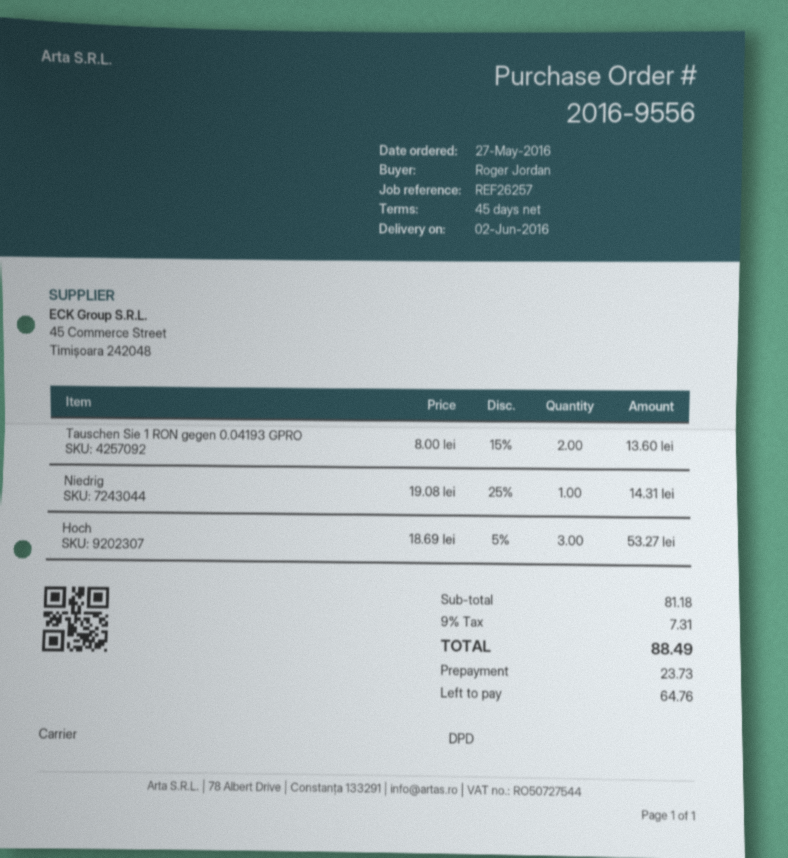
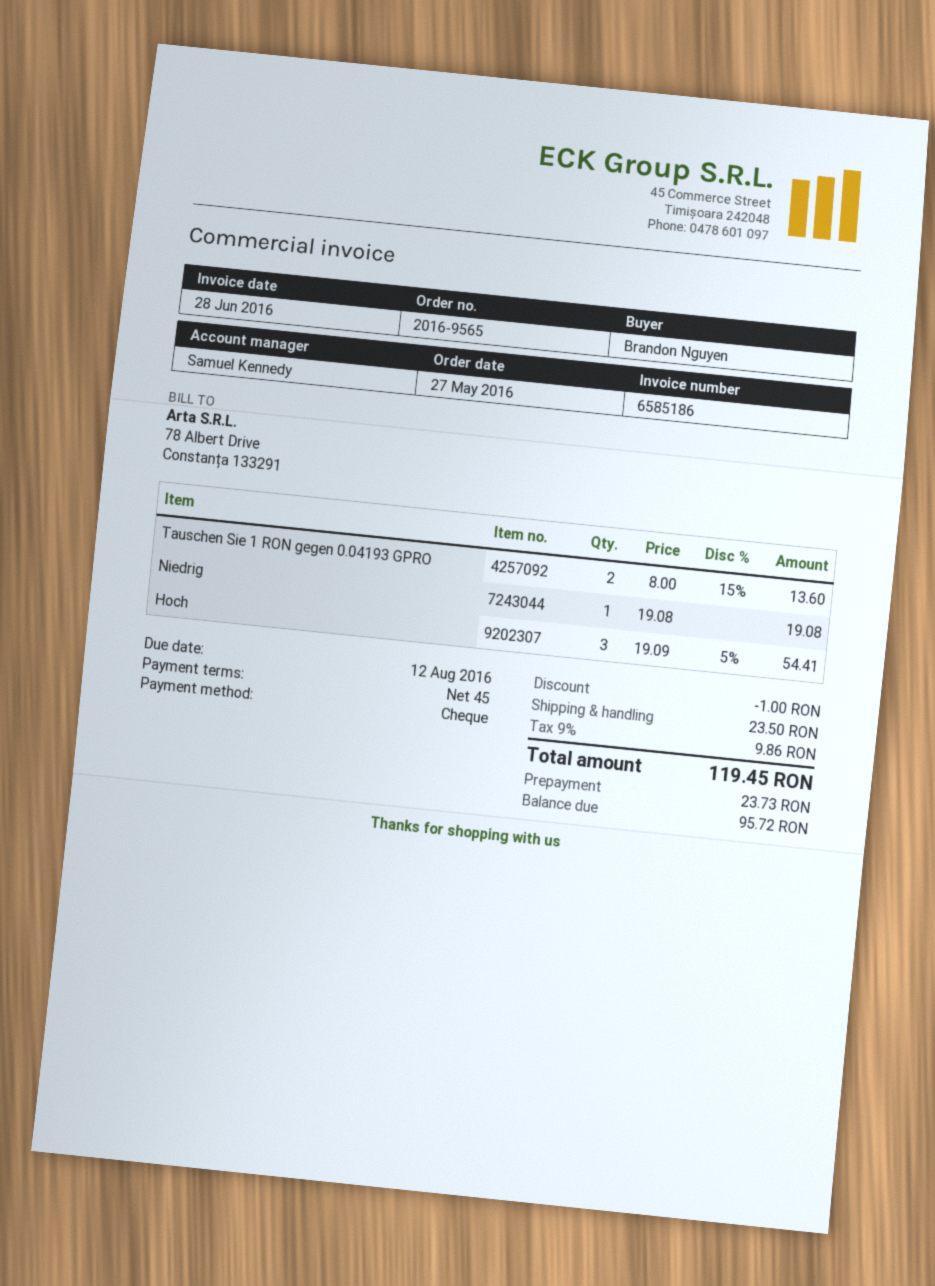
order number: 2016-9556 -> 2016-9565
ordered by: Roger Jordan -> Brandon Nguyen
Niedrig: 1 x 19.08 - 25% = 14.31 -> 1 x 19.08 = 19.08
Hoch: 3 x 18.69 - 5% = 53.27 -> 3 x 19.09 - 5% = 54.41
discount: none -> 1.00
shipping: none -> 23.50
tax: 9% = 7.31 -> 9% = 9.86
total: 88.49 -> 119.45
balance: 64.76 -> 95.72

